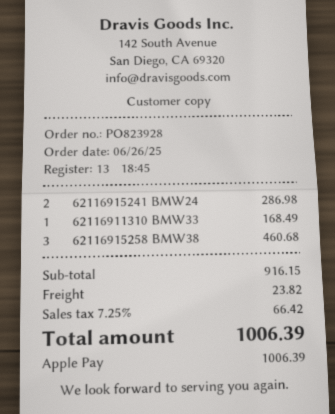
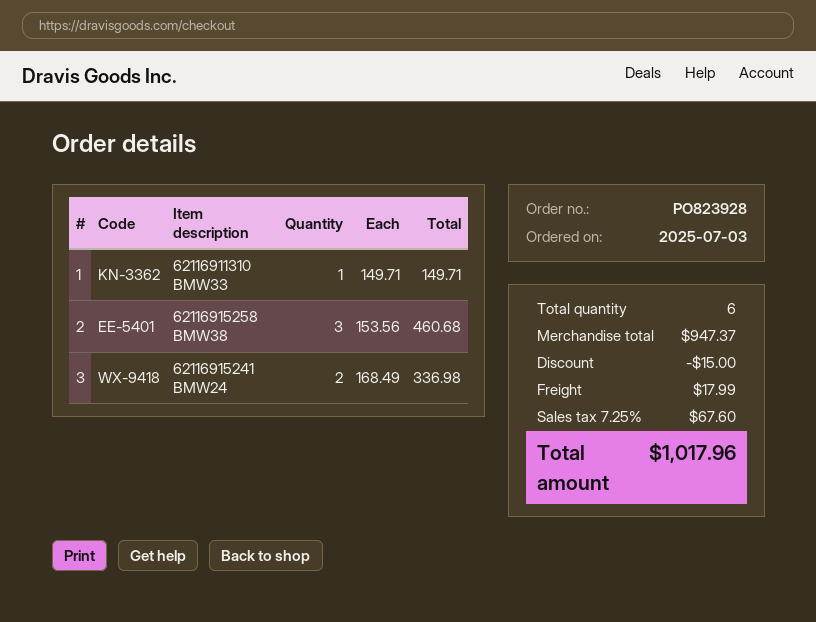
order date: 2025-06-26 -> 2025-07-03
62116915241 BMW24: 2 for 286.98 -> 2 for 336.98
62116911310 BMW33: 1 for 168.49 -> 1 for 149.71
subtotal: 916.15 -> 947.37
discount: none -> 15.00
shipping: 23.82 -> 17.99
tax: 7.25% = 66.42 -> 7.25% = 67.60
total: 1006.39 -> 1017.96

